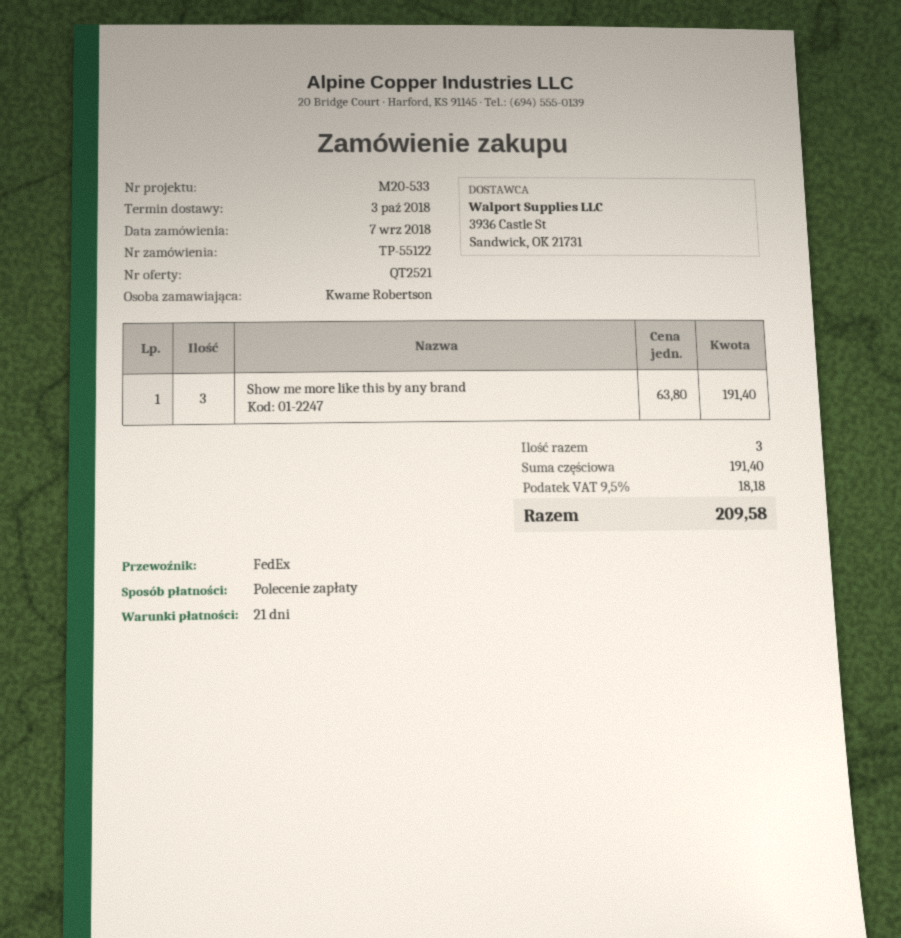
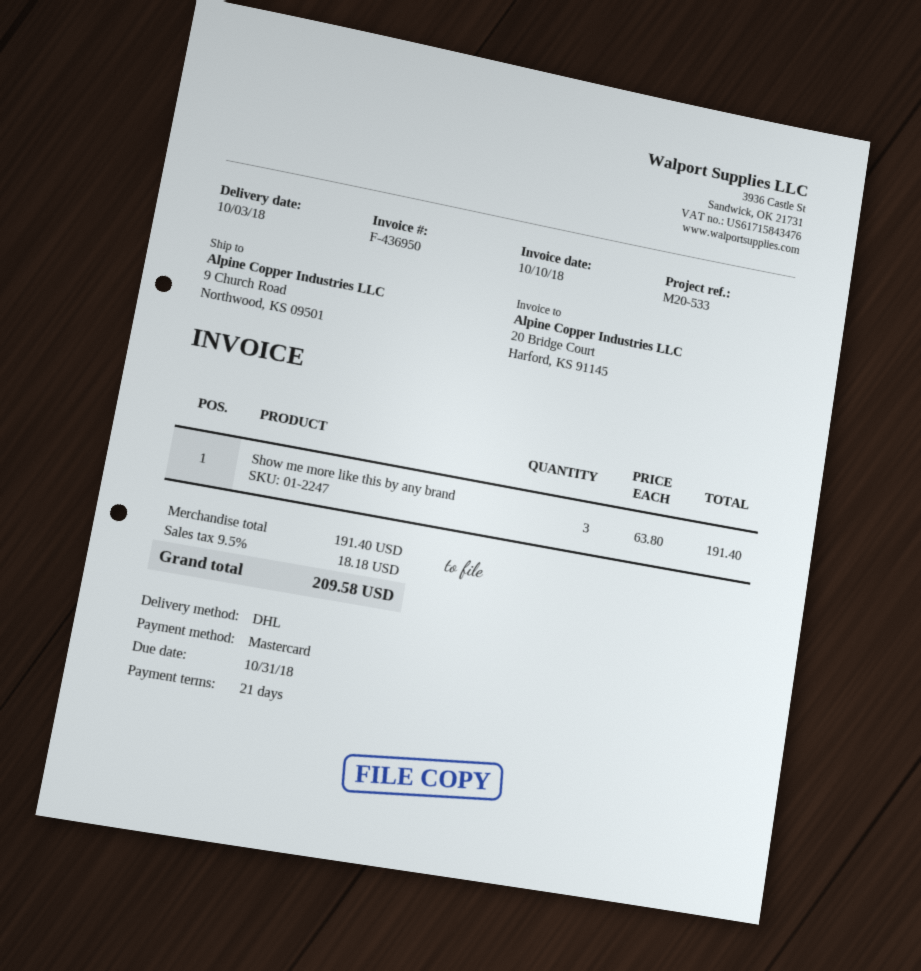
payment method: direct debit -> Mastercard
shipping method: FedEx -> DHL

